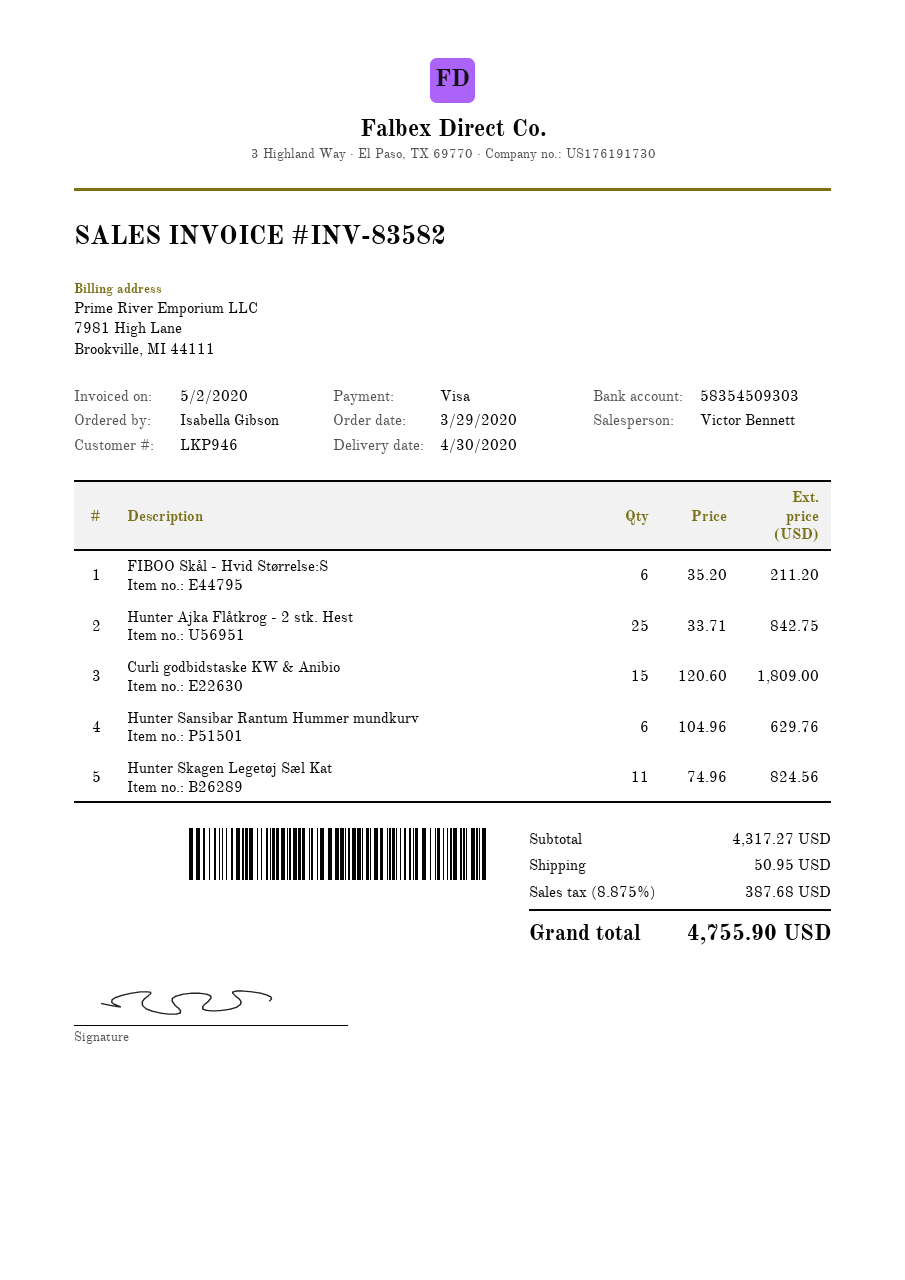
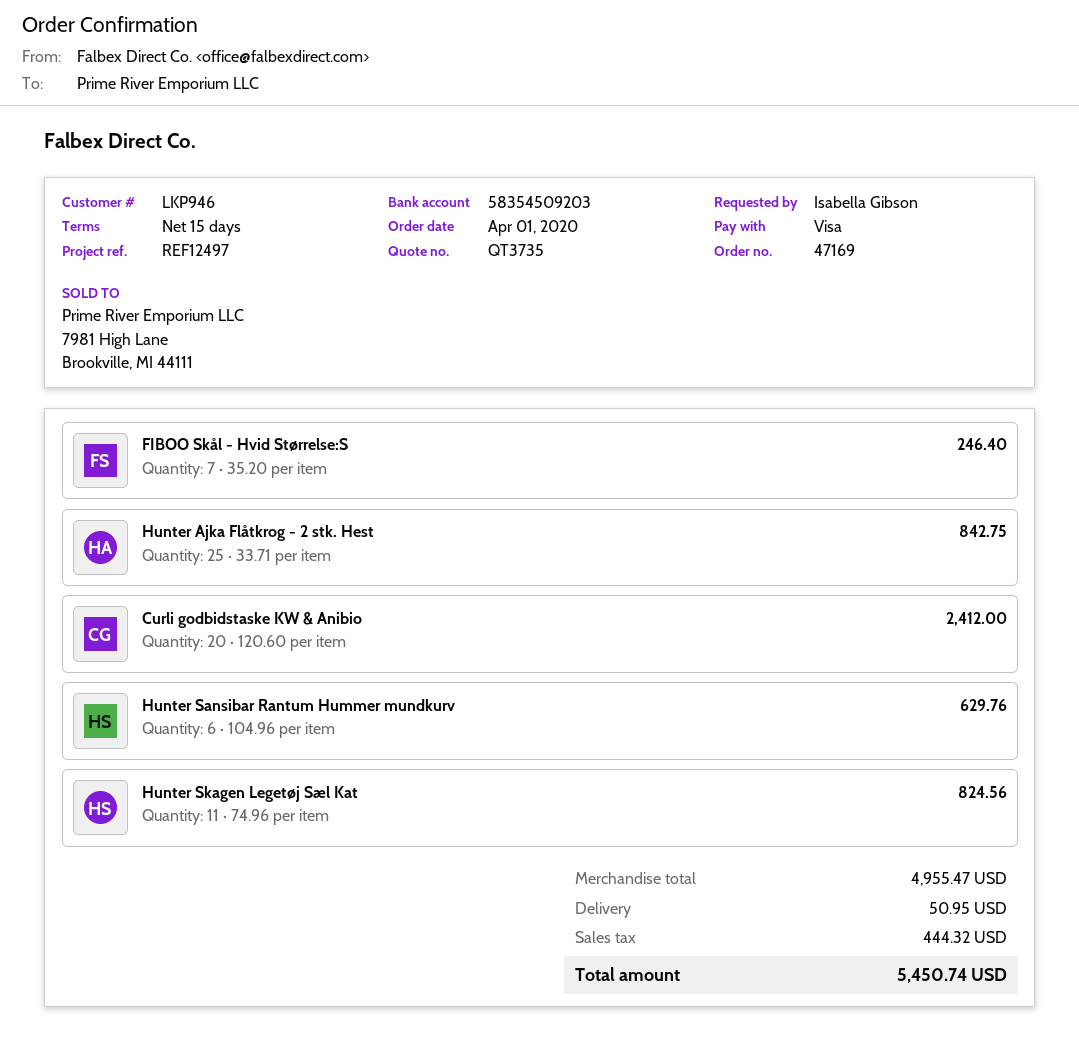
order date: 2020-03-29 -> 2020-04-01
bank account: 58354509303 -> 58354509203
FIBOO Skål - Hvid Størrelse:S: 6 x 35.20 = 211.20 -> 7 x 35.20 = 246.40
Curli godbidstaske KW & Anibio: 15 x 120.60 = 1809.00 -> 20 x 120.60 = 2412.00
subtotal: 4317.27 -> 4955.47
tax: 387.68 -> 444.32
total: 4755.90 -> 5450.74

